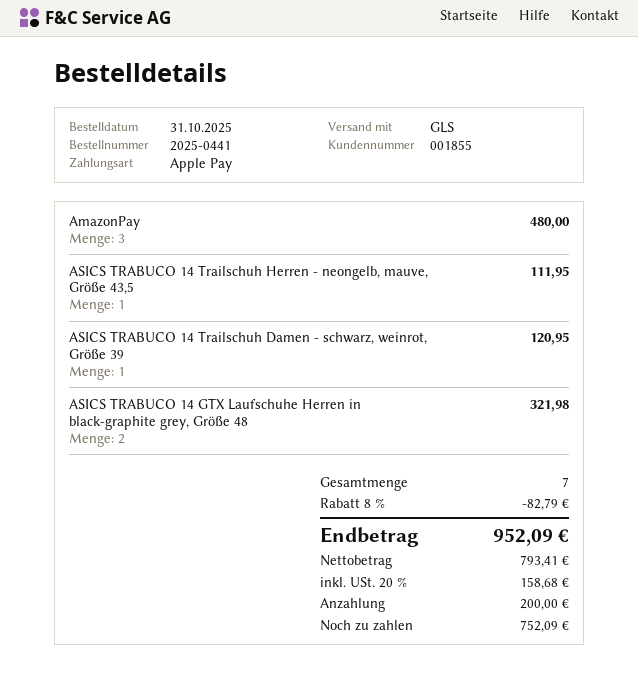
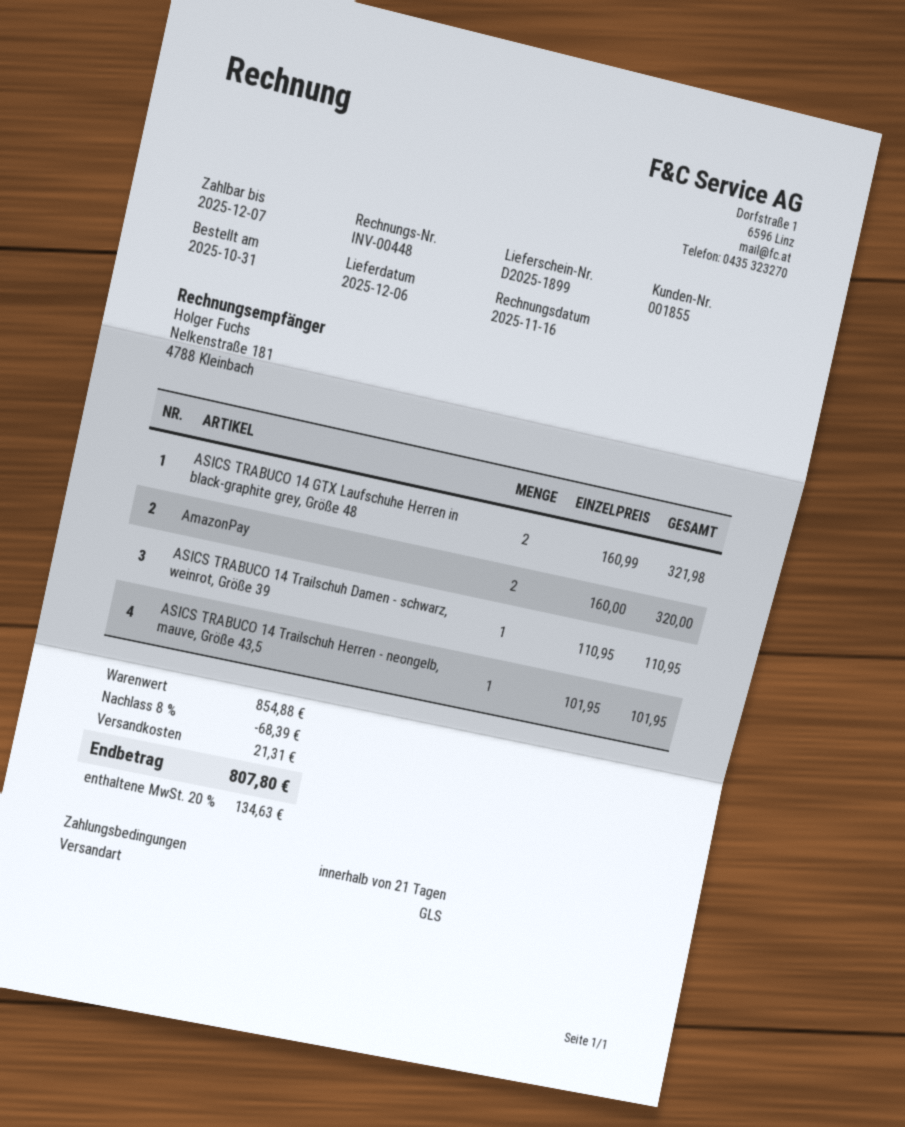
AmazonPay: 3 for 480.00 -> 2 for 320.00
ASICS TRABUCO 14 Trailschuh Herren - neongelb, mauve, Größe 43,5: 1 for 111.95 -> 1 for 101.95
ASICS TRABUCO 14 Trailschuh Damen - schwarz, weinrot, Größe 39: 1 for 120.95 -> 1 for 110.95
discount: 8% = 82.79 -> 8% = 68.39
shipping: none -> 21.31
tax: 20% = 158.68 -> 20% = 134.63
total: 952.09 -> 807.80

